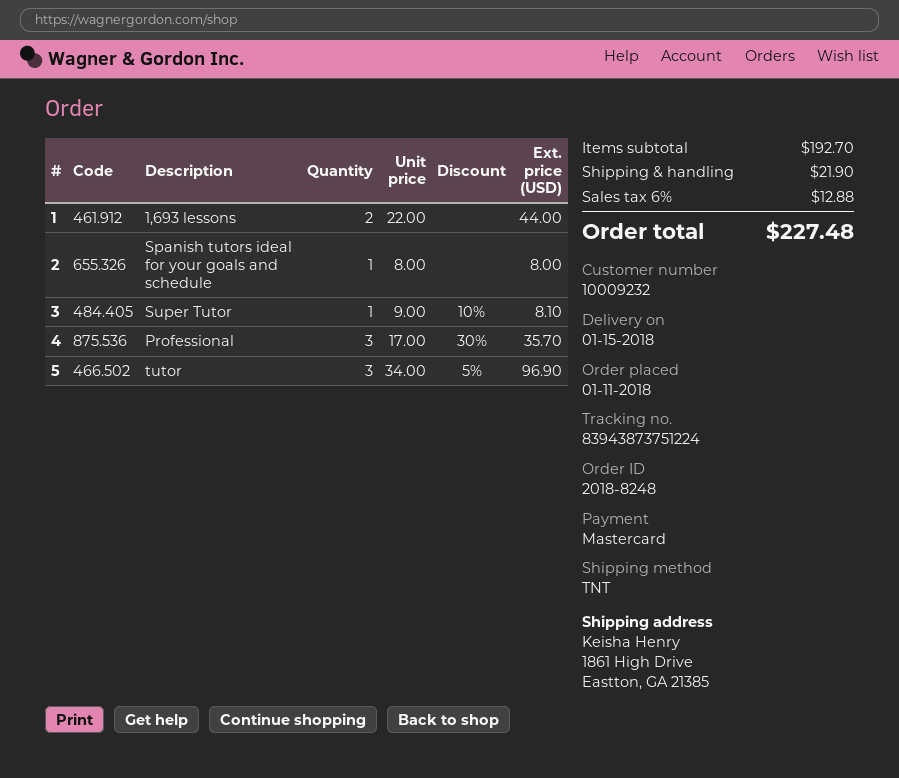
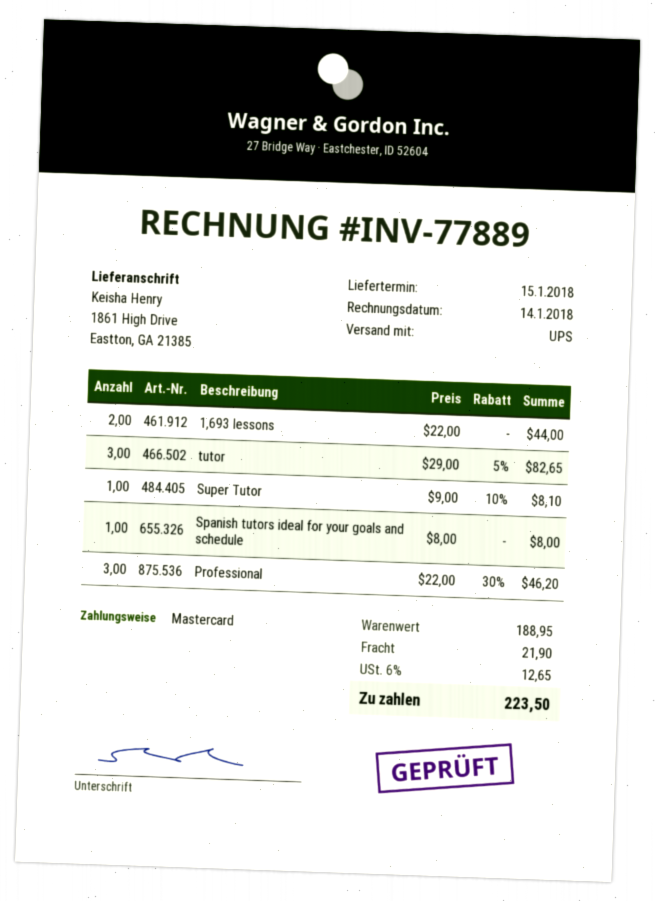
shipping method: TNT -> UPS
Professional: 3 x 17.00 - 30% = 35.70 -> 3 x 22.00 - 30% = 46.20
tutor: 3 x 34.00 - 5% = 96.90 -> 3 x 29.00 - 5% = 82.65
subtotal: 192.70 -> 188.95
tax: 6% = 12.88 -> 6% = 12.65
total: 227.48 -> 223.50

